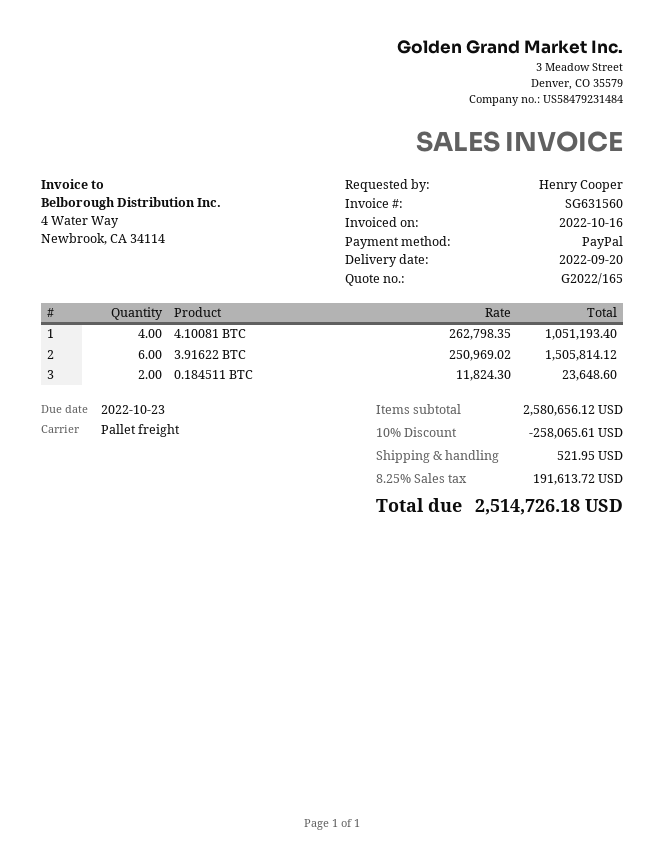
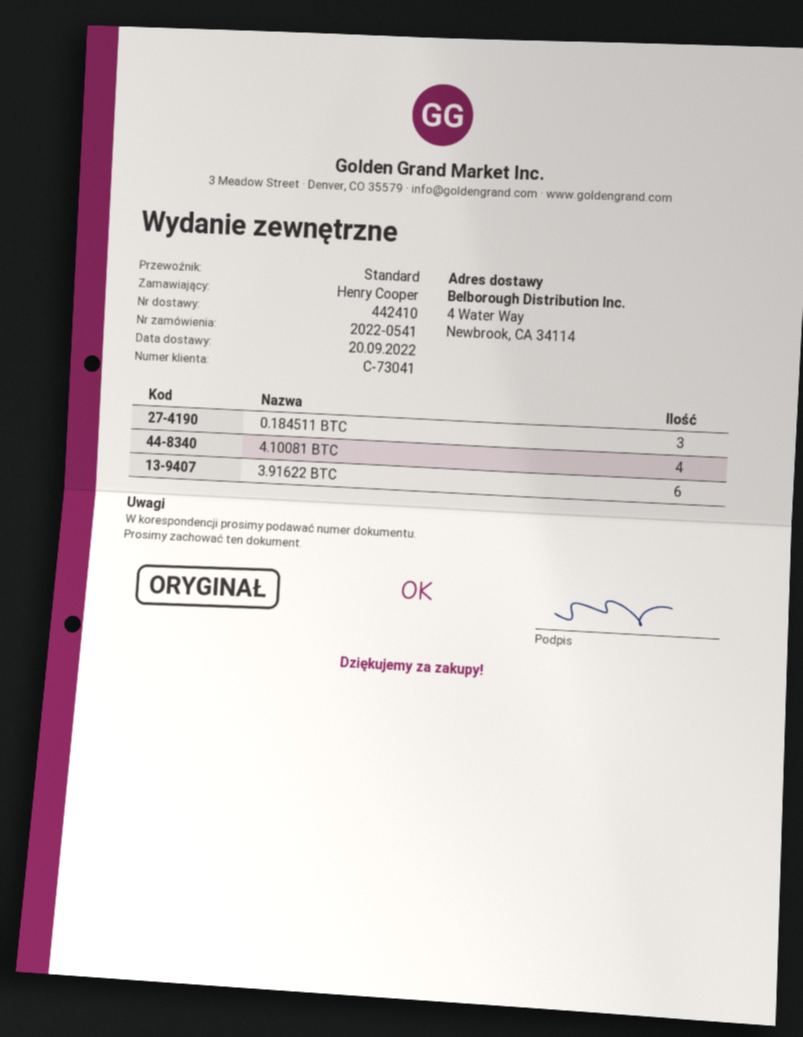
shipping method: pallet freight -> standard
0.184511 BTC: 2 -> 3

